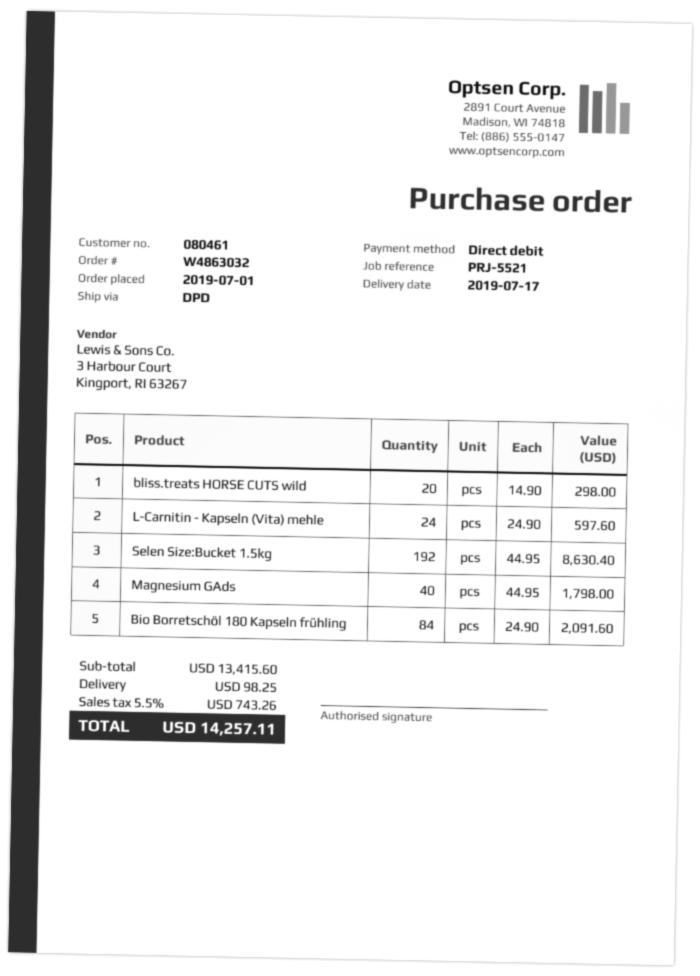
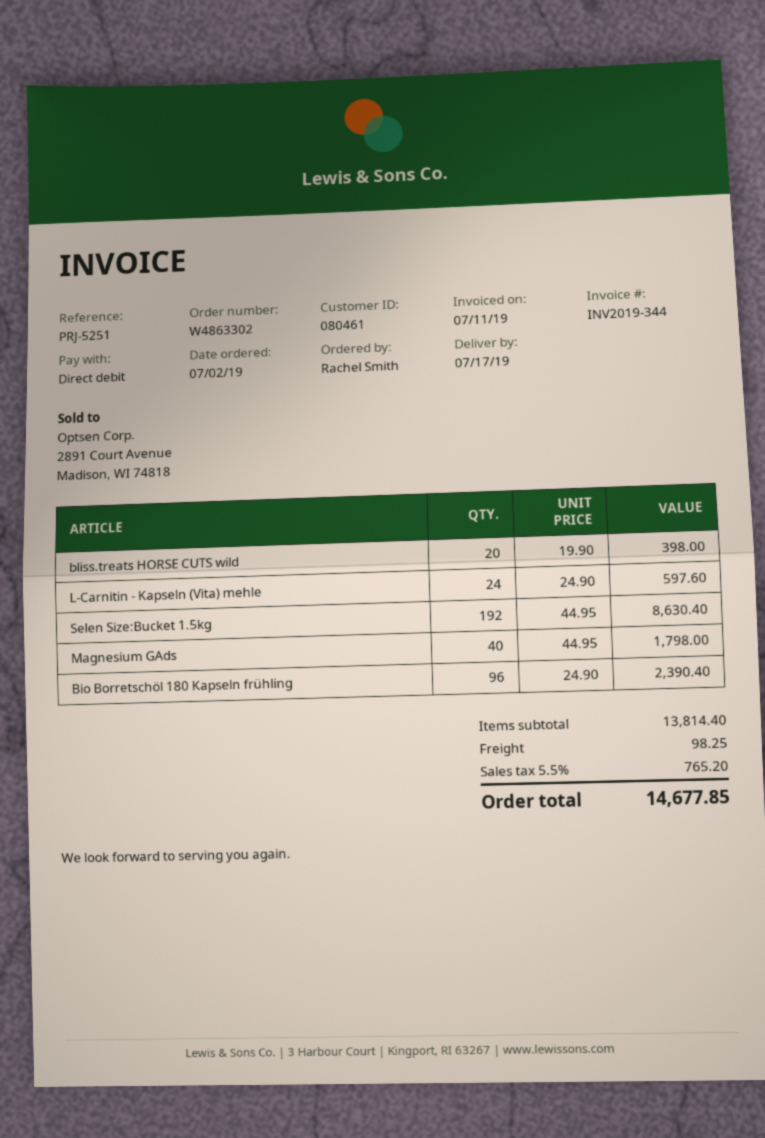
order number: W4863032 -> W4863302
order date: 2019-07-01 -> 2019-07-02
reference: PRJ-5521 -> PRJ-5251
bliss.treats HORSE CUTS wild: 20 x 14.90 = 298.00 -> 20 x 19.90 = 398.00
Bio Borretschöl 180 Kapseln frühling: 84 x 24.90 = 2091.60 -> 96 x 24.90 = 2390.40
subtotal: 13415.60 -> 13814.40
tax: 5.5% = 743.26 -> 5.5% = 765.20
total: 14257.11 -> 14677.85

